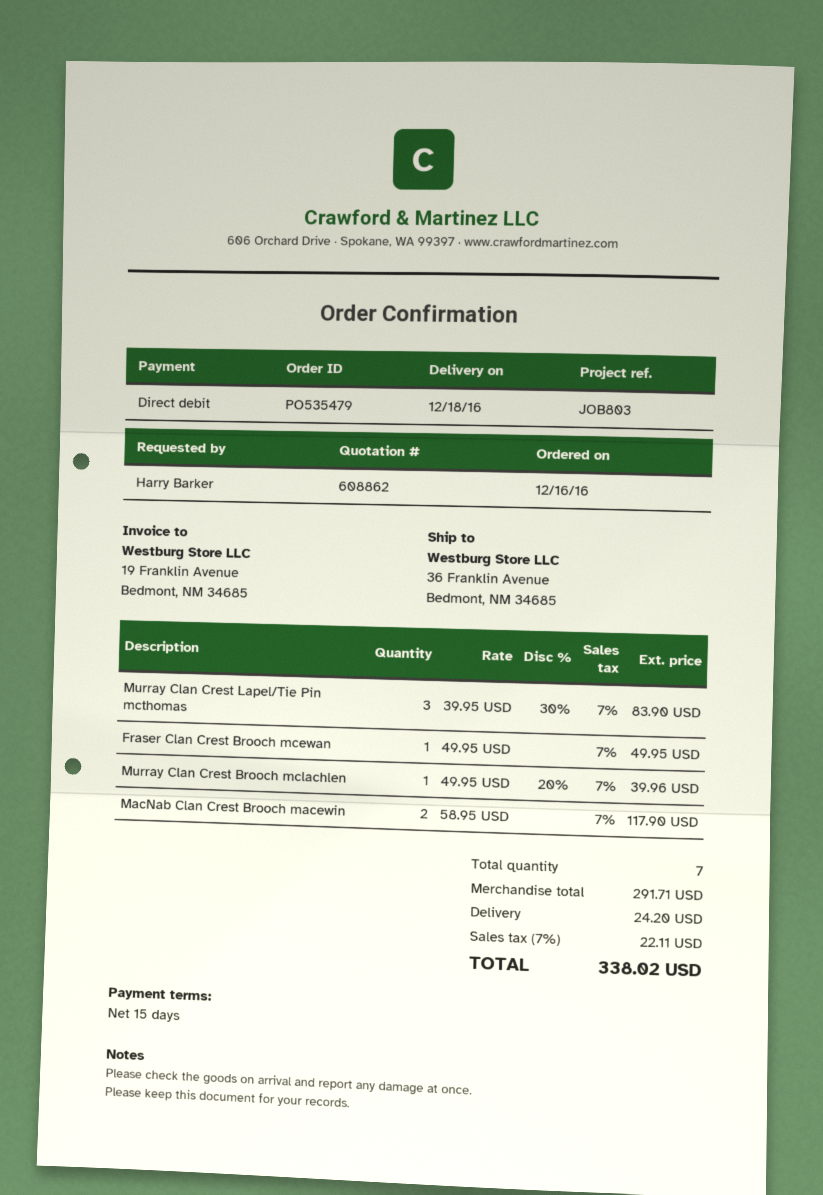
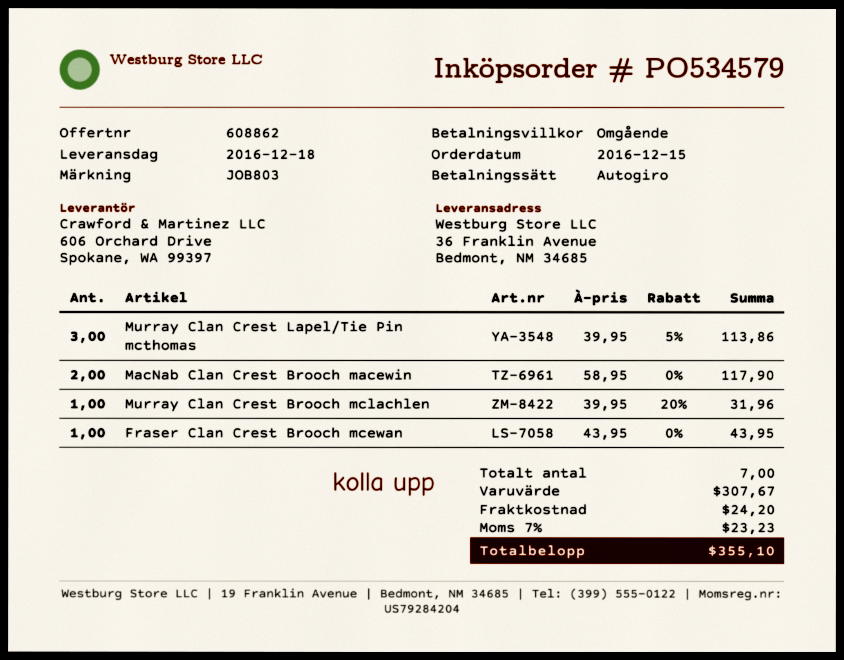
order number: PO535479 -> PO534579
order date: 2016-12-16 -> 2016-12-15
payment terms: 15 days -> on receipt
Murray Clan Crest Lapel/Tie Pin mcthomas: 3 x 39.95 - 30% = 83.90 -> 3 x 39.95 - 5% = 113.86
Fraser Clan Crest Brooch mcewan: 1 x 49.95 = 49.95 -> 1 x 43.95 = 43.95
Murray Clan Crest Brooch mclachlen: 1 x 49.95 - 20% = 39.96 -> 1 x 39.95 - 20% = 31.96
subtotal: 291.71 -> 307.67
tax: 7% = 22.11 -> 7% = 23.23
total: 338.02 -> 355.10

